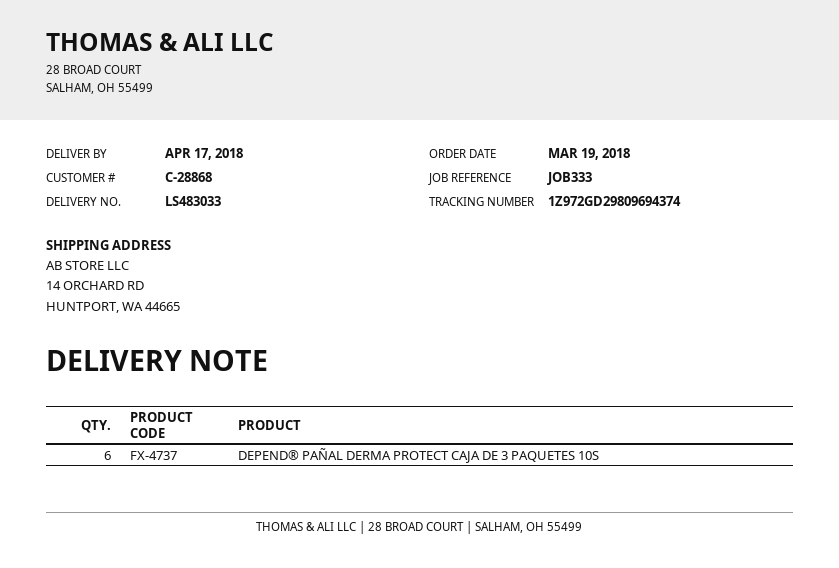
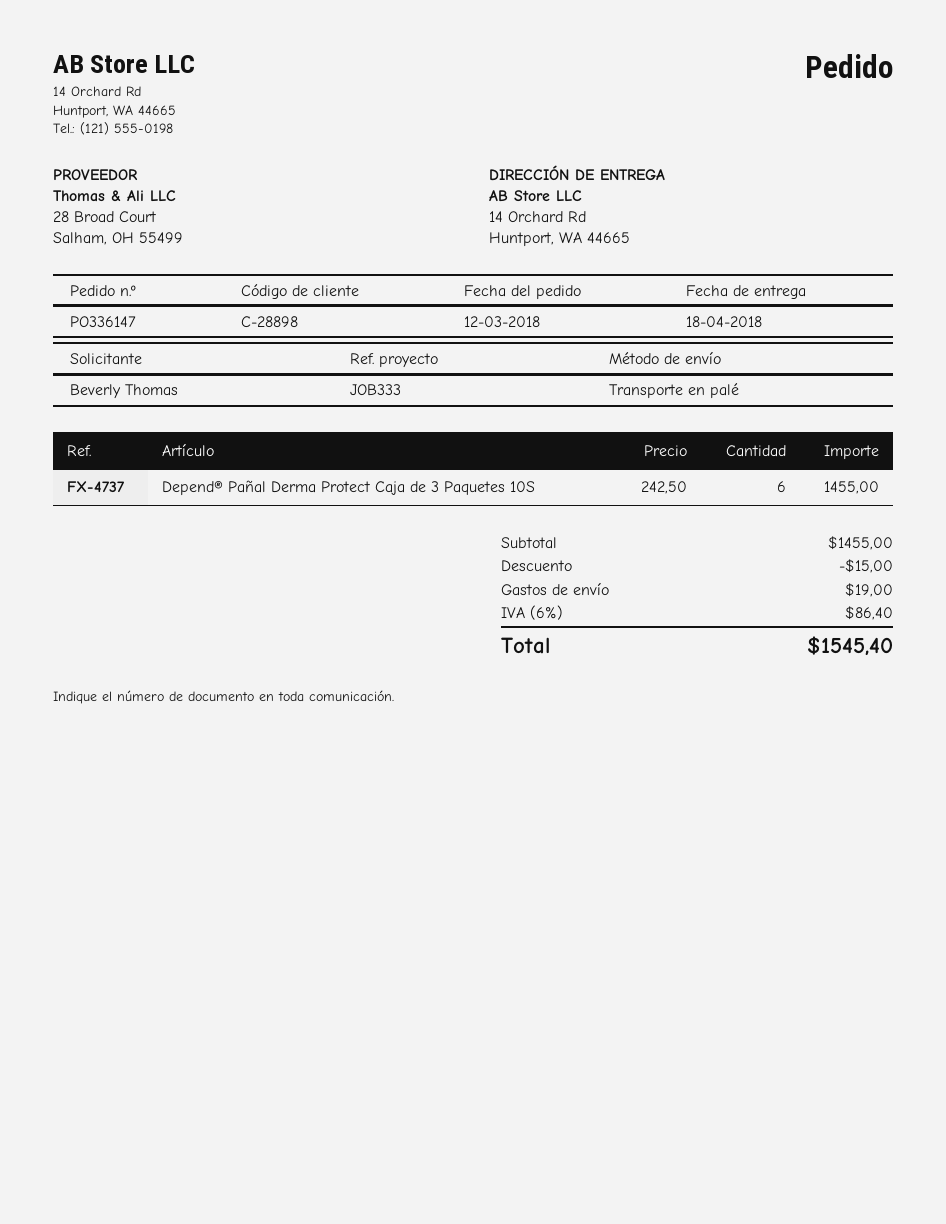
order date: 2018-03-19 -> 2018-03-12
delivery date: 2018-04-17 -> 2018-04-18
customer number: C-28868 -> C-28898

